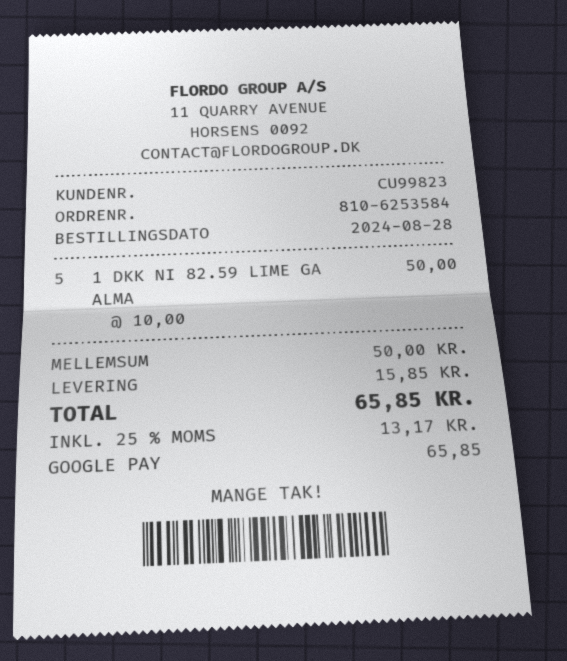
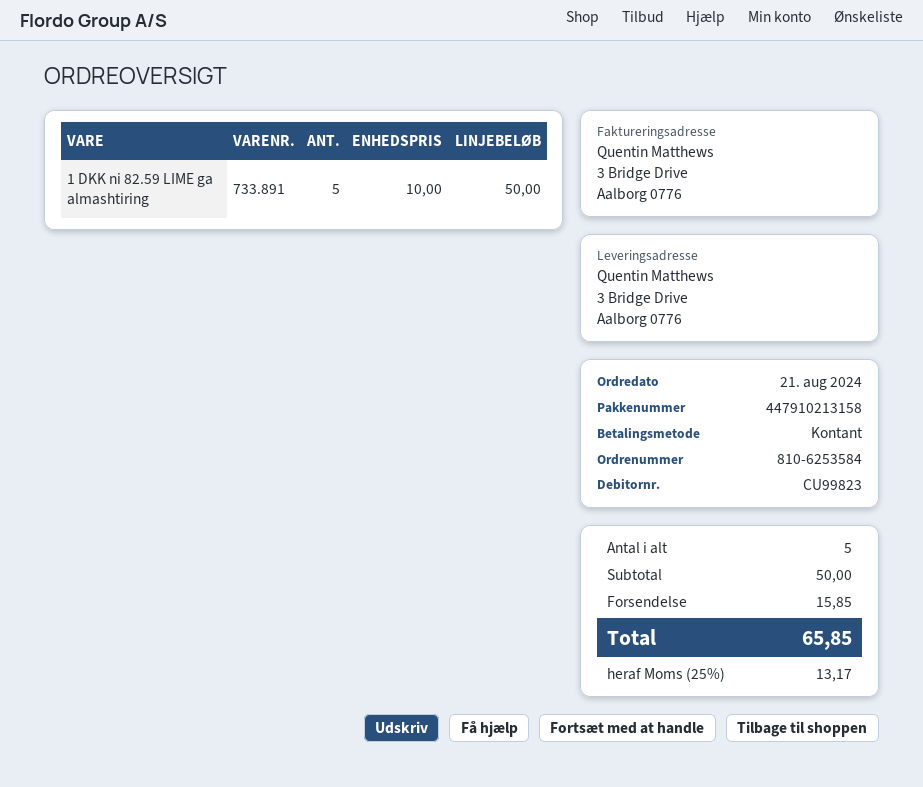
order date: 2024-08-28 -> 2024-08-21
payment method: Google Pay -> cash

